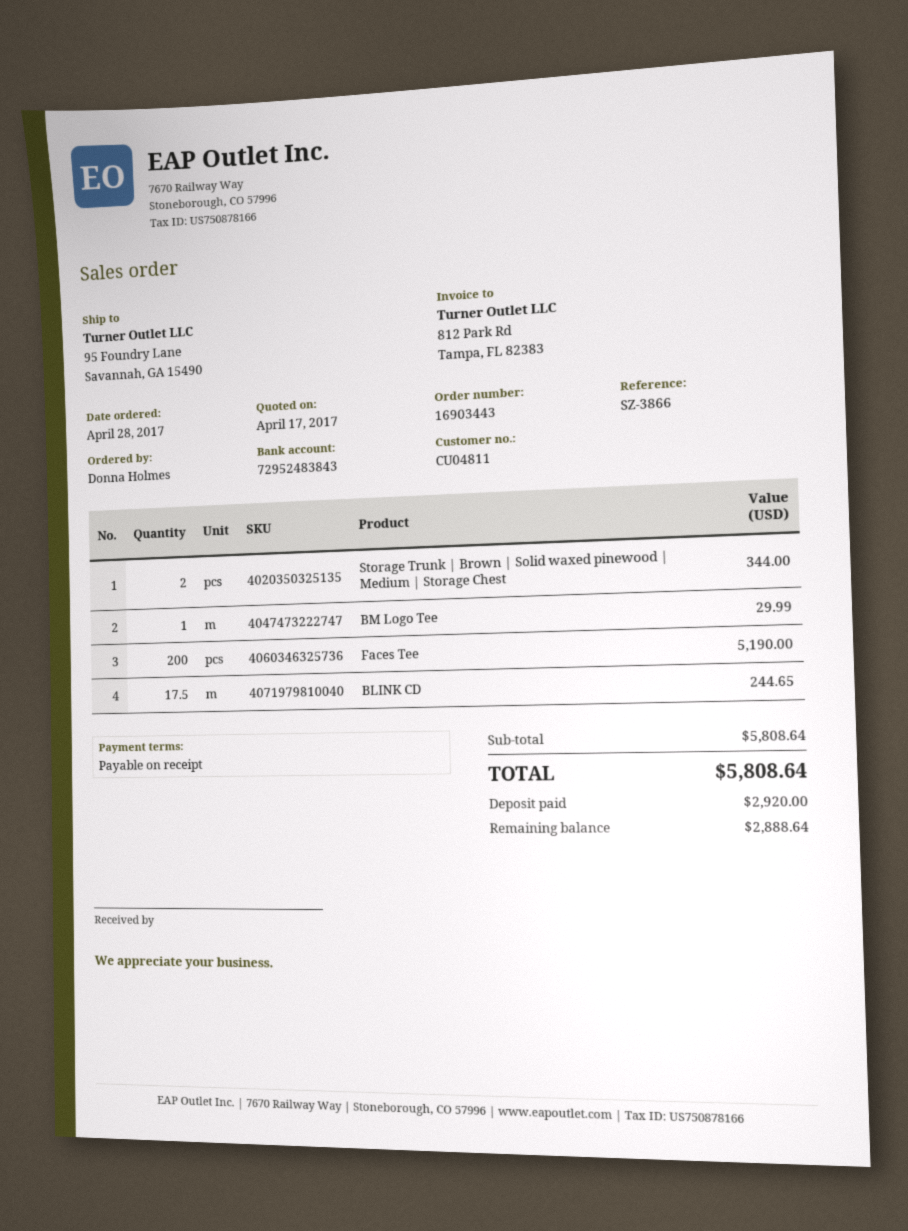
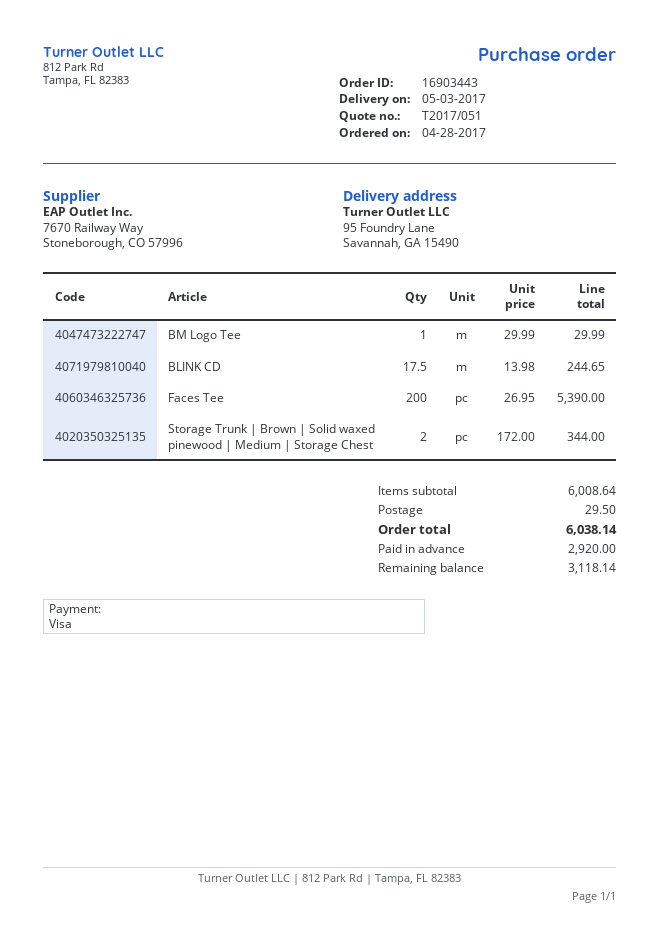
Faces Tee: 200 for 5190.00 -> 200 for 5390.00
subtotal: 5808.64 -> 6008.64
shipping: none -> 29.50
total: 5808.64 -> 6038.14
balance: 2888.64 -> 3118.14

